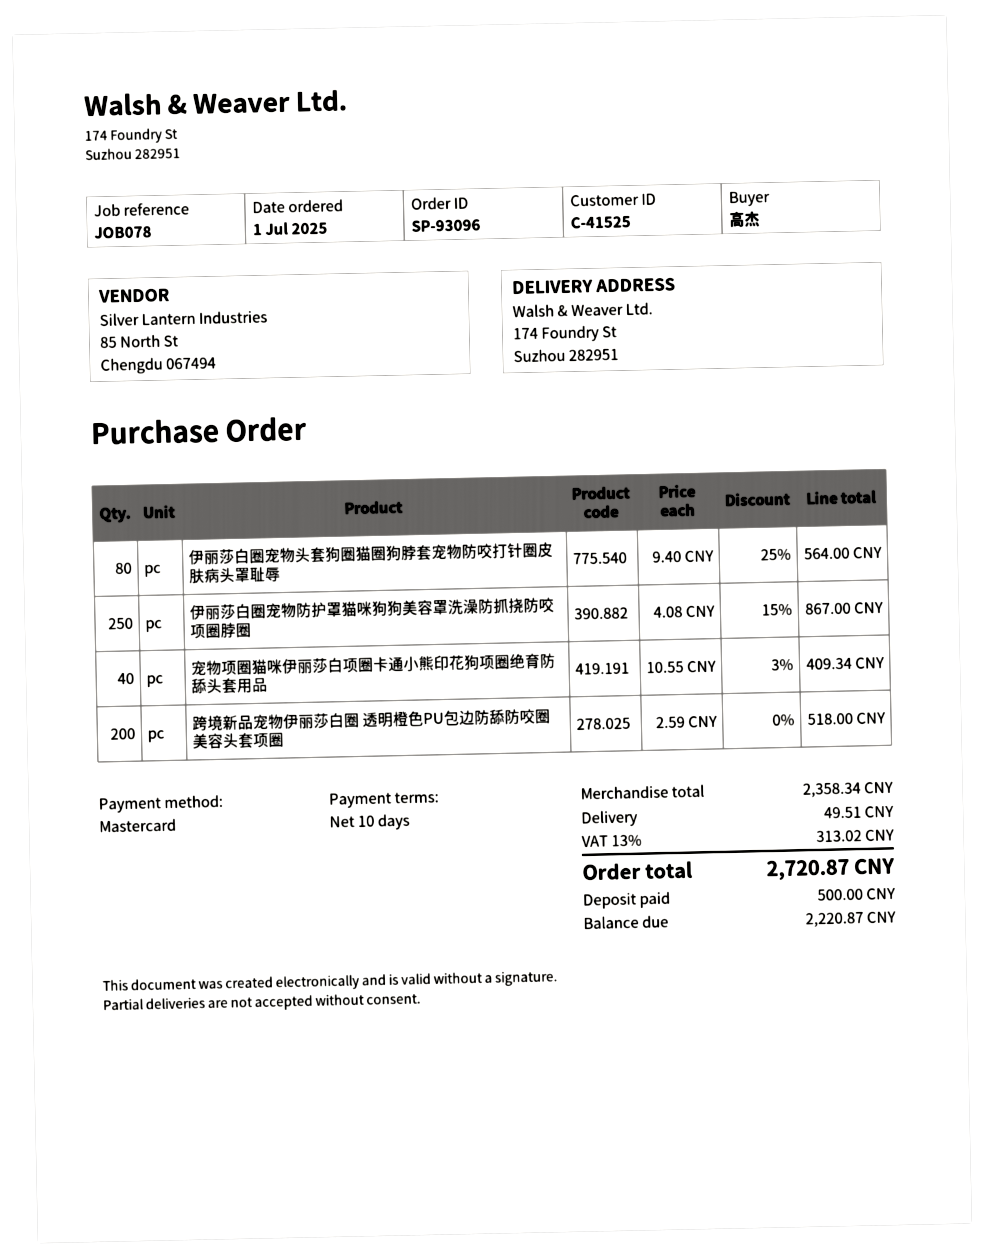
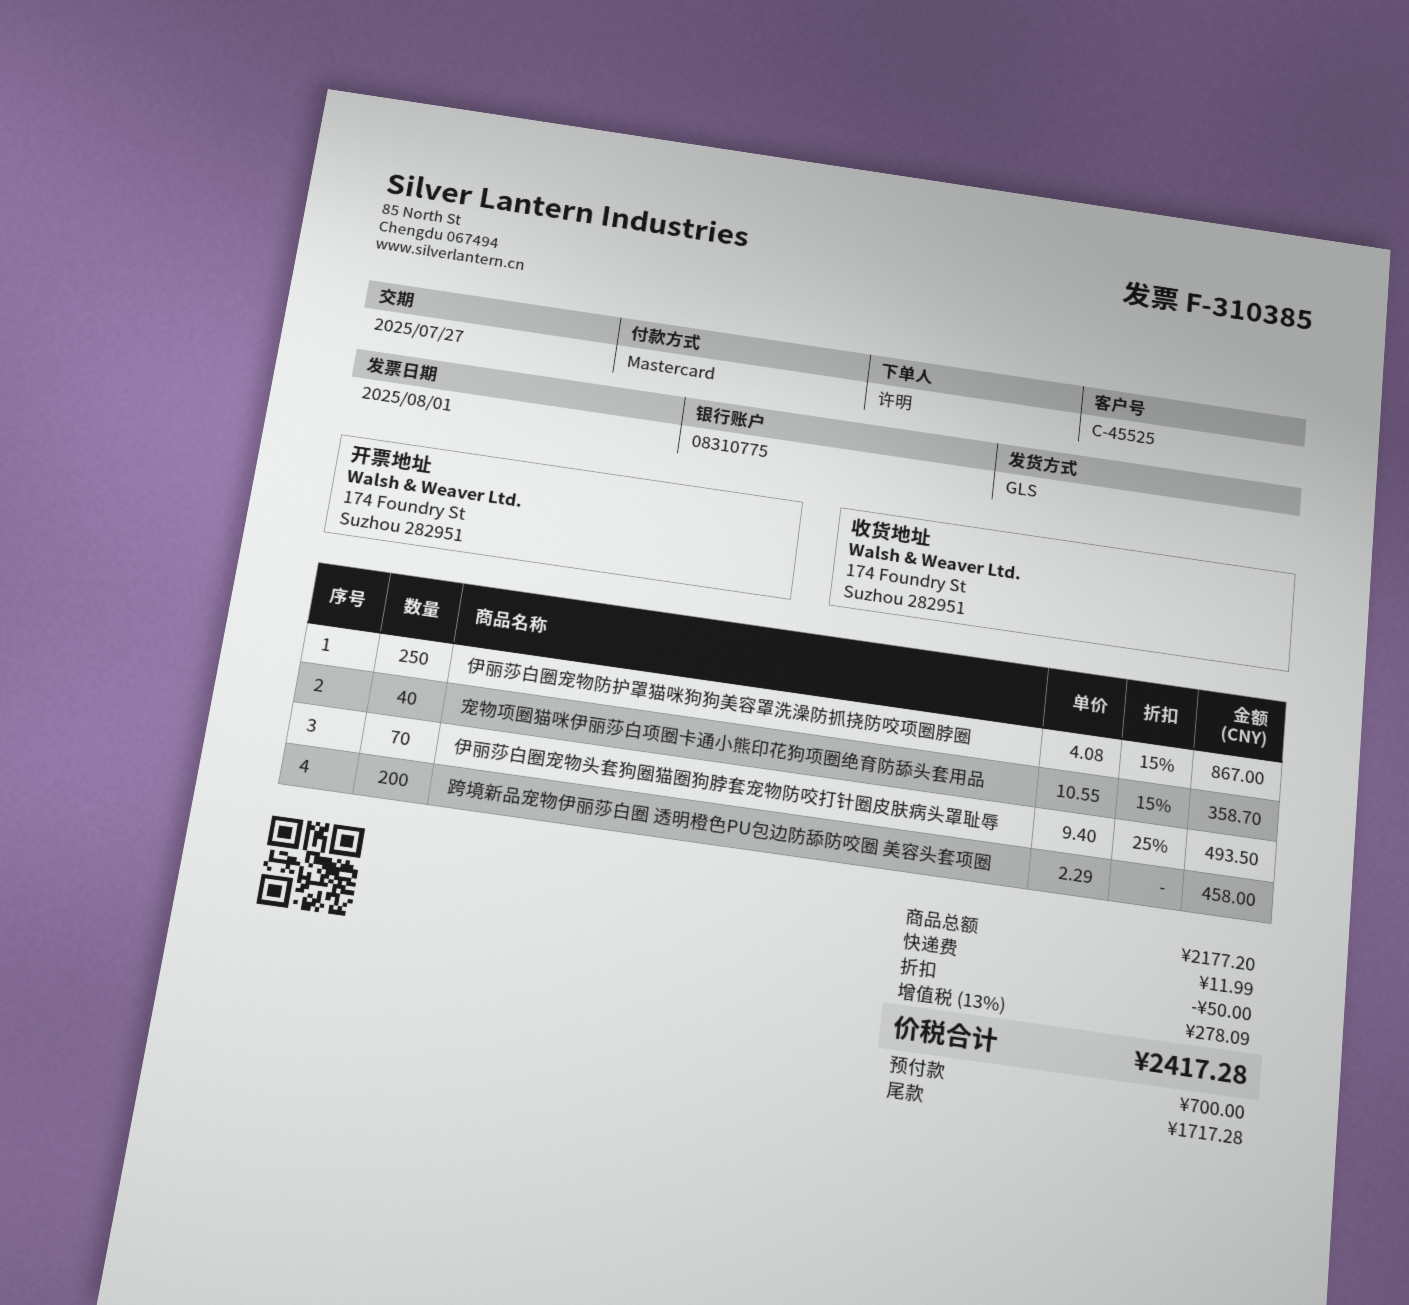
customer number: C-41525 -> C-45525
ordered by: 高杰 -> 许明
伊丽莎白圈宠物头套狗圈猫圈狗脖套宠物防咬打针圈皮肤病头罩耻辱: 80 x 9.40 - 25% = 564.00 -> 70 x 9.40 - 25% = 493.50
宠物项圈猫咪伊丽莎白项圈卡通小熊印花狗项圈绝育防舔头套用品: 40 x 10.55 - 3% = 409.34 -> 40 x 10.55 - 15% = 358.70
跨境新品宠物伊丽莎白圈 透明橙色PU包边防舔防咬圈 美容头套项圈: 200 x 2.59 = 518.00 -> 200 x 2.29 = 458.00
subtotal: 2358.34 -> 2177.20
discount: none -> 50.00
shipping: 49.51 -> 11.99
tax: 13% = 313.02 -> 13% = 278.09
total: 2720.87 -> 2417.28
deposit: 500.00 -> 700.00
balance: 2220.87 -> 1717.28

